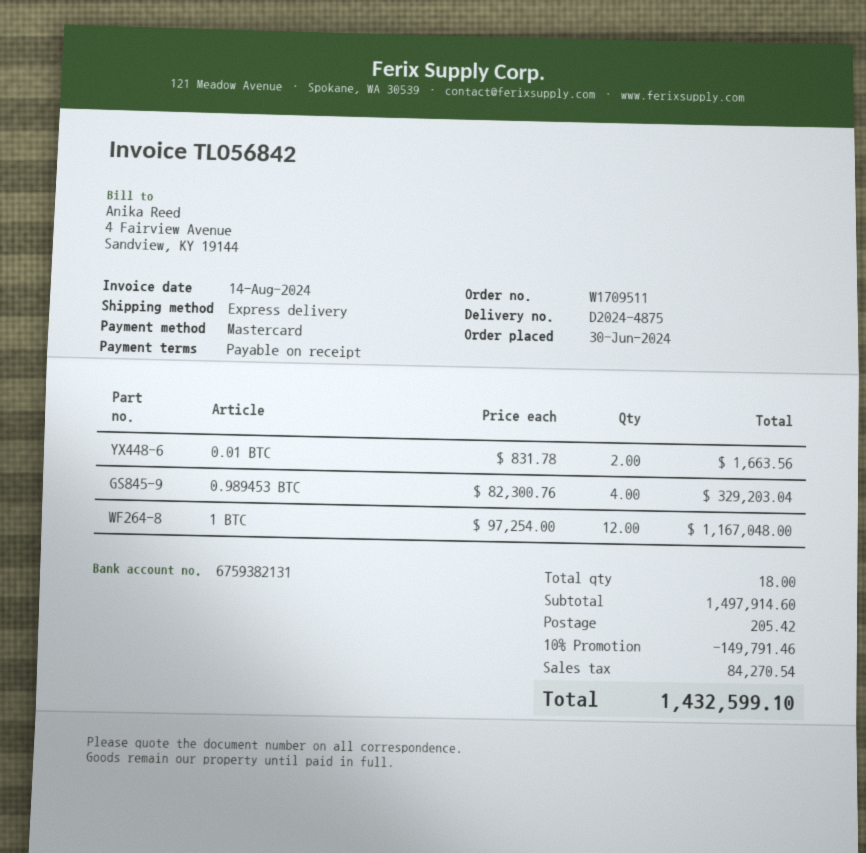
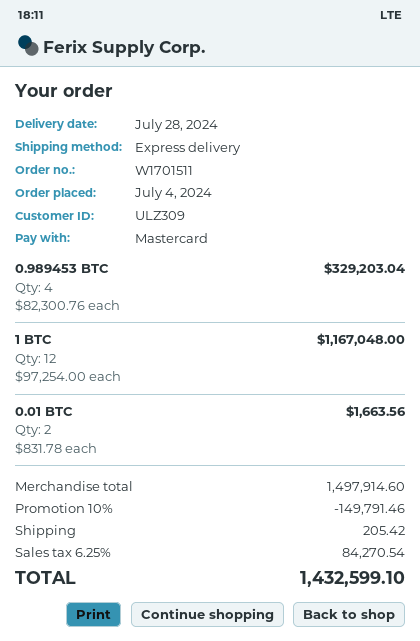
order number: W1709511 -> W1701511
order date: 2024-06-30 -> 2024-07-04

